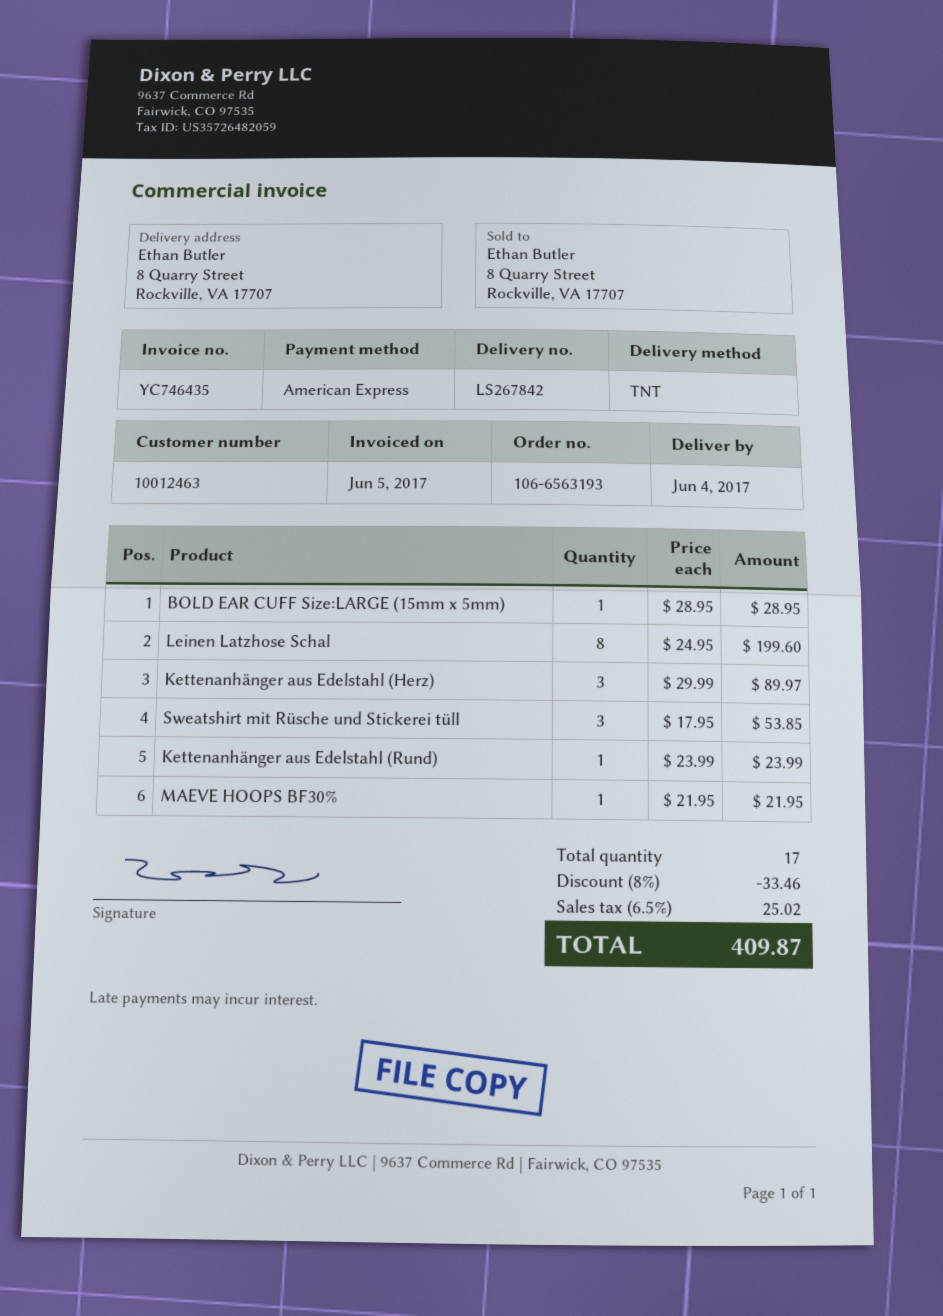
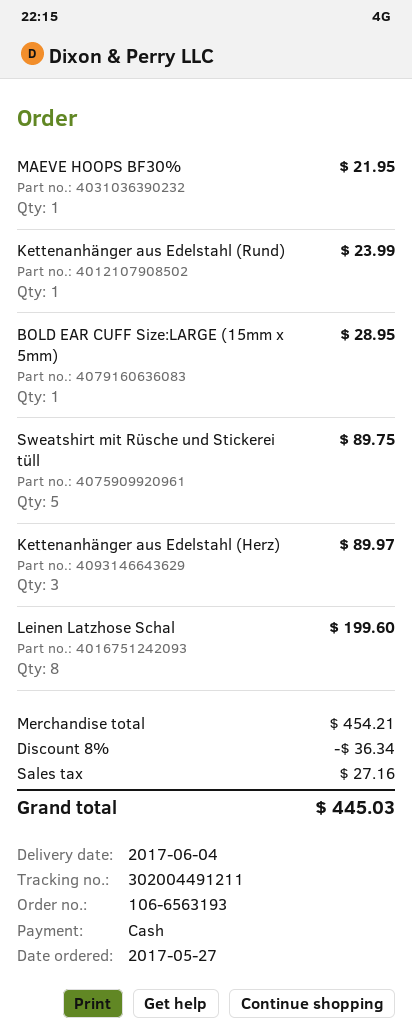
payment method: American Express -> cash
Sweatshirt mit Rüsche und Stickerei tüll: 3 for 53.85 -> 5 for 89.75
discount: 8% = 33.46 -> 8% = 36.34
tax: 25.02 -> 27.16
total: 409.87 -> 445.03

